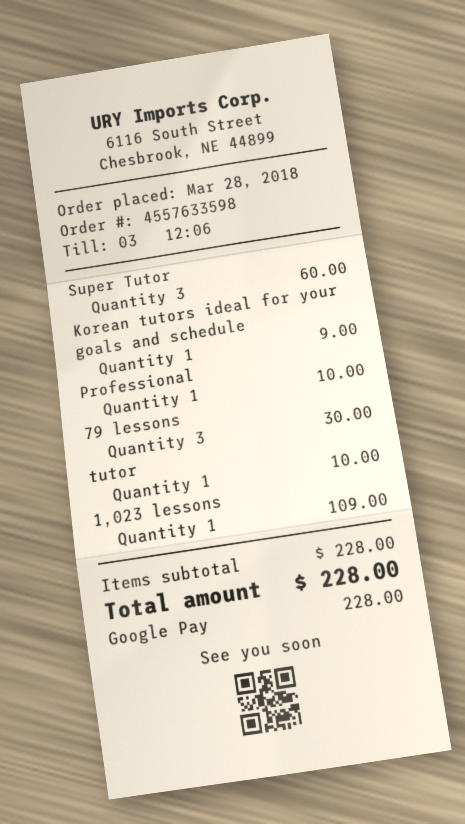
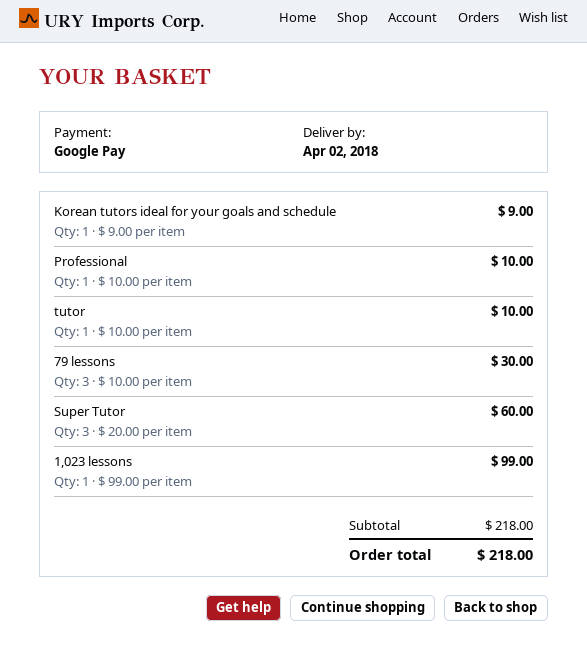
1,023 lessons: 1 for 109.00 -> 1 for 99.00
subtotal: 228.00 -> 218.00
total: 228.00 -> 218.00

